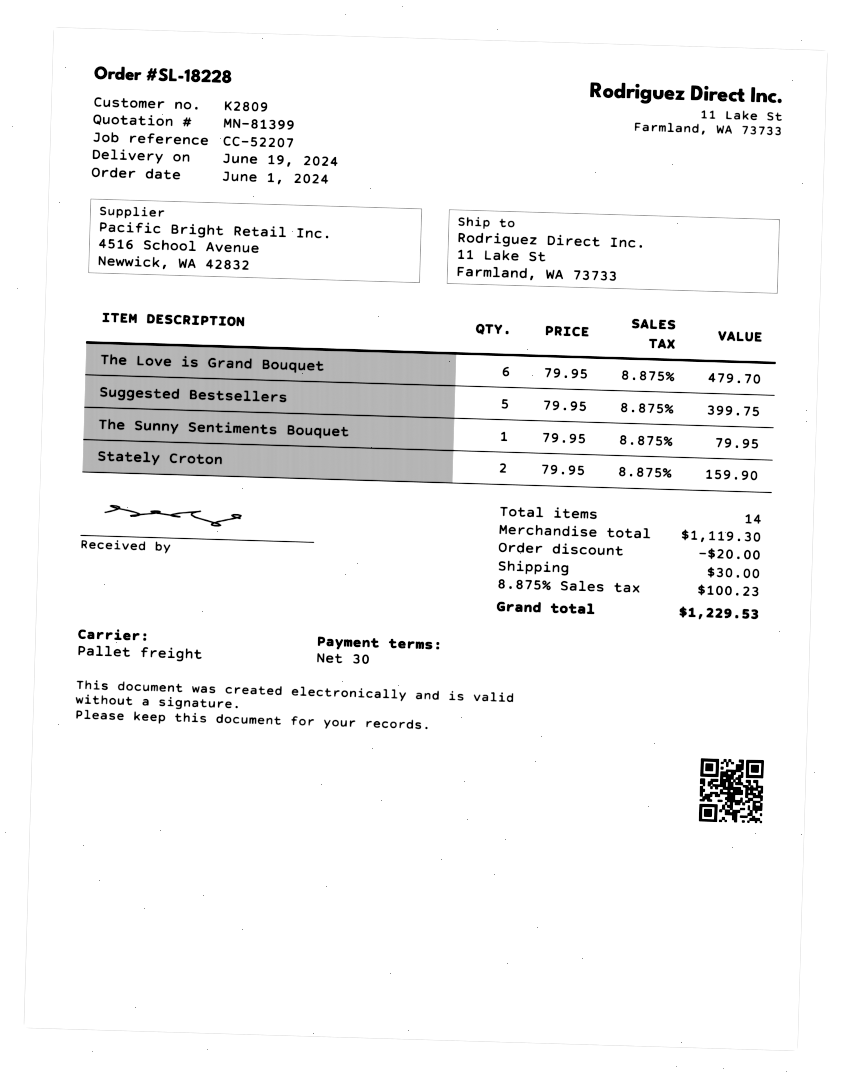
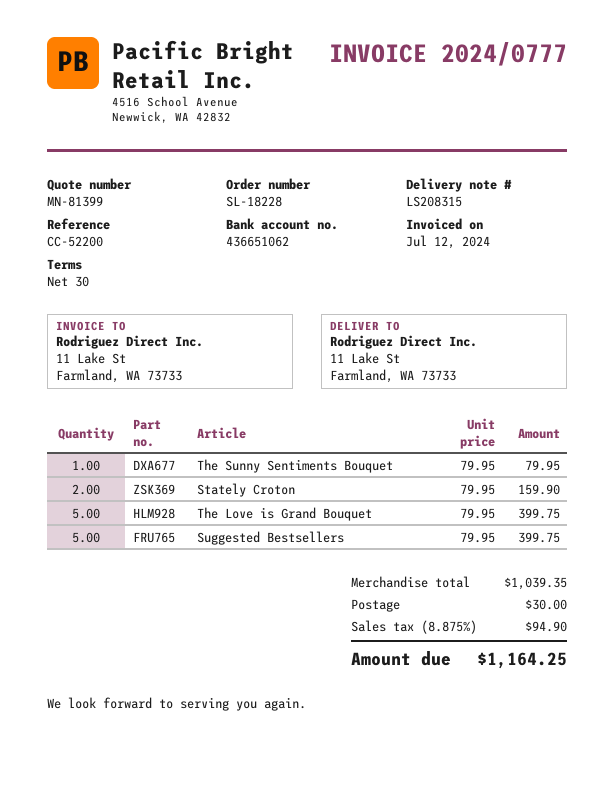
reference: CC-52207 -> CC-52200
The Love is Grand Bouquet: 6 x 79.95 = 479.70 -> 5 x 79.95 = 399.75
subtotal: 1119.30 -> 1039.35
discount: 20.00 -> none
tax: 8.875% = 100.23 -> 8.875% = 94.90
total: 1229.53 -> 1164.25

